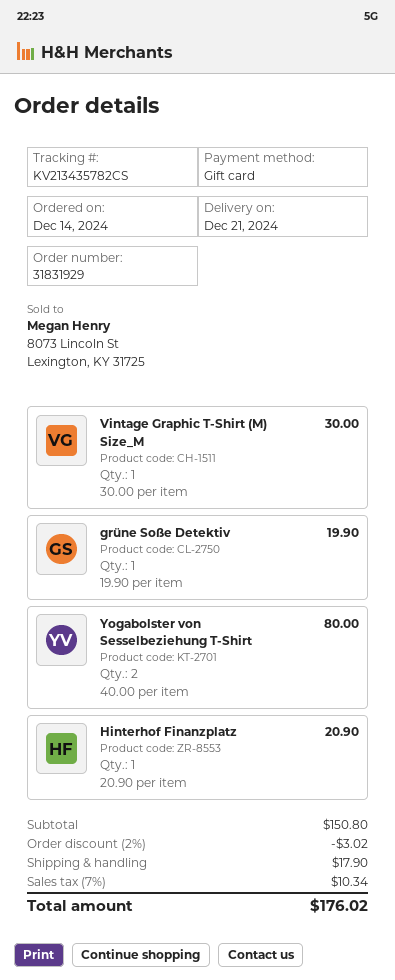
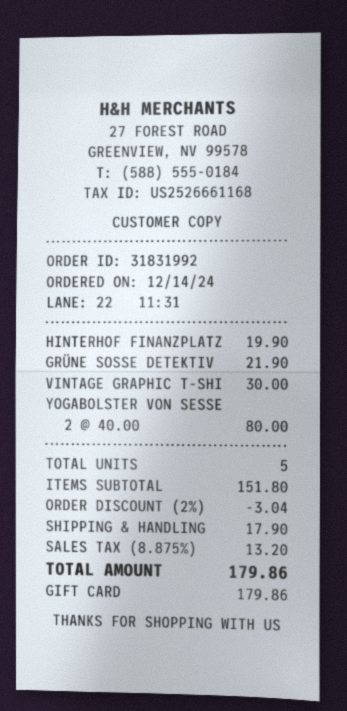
order number: 31831929 -> 31831992
grüne Soße Detektiv: 1 x 19.90 = 19.90 -> 1 x 21.90 = 21.90
Hinterhof Finanzplatz: 1 x 20.90 = 20.90 -> 1 x 19.90 = 19.90
subtotal: 150.80 -> 151.80
discount: 2% = 3.02 -> 2% = 3.04
tax: 7% = 10.34 -> 8.875% = 13.20
total: 176.02 -> 179.86

